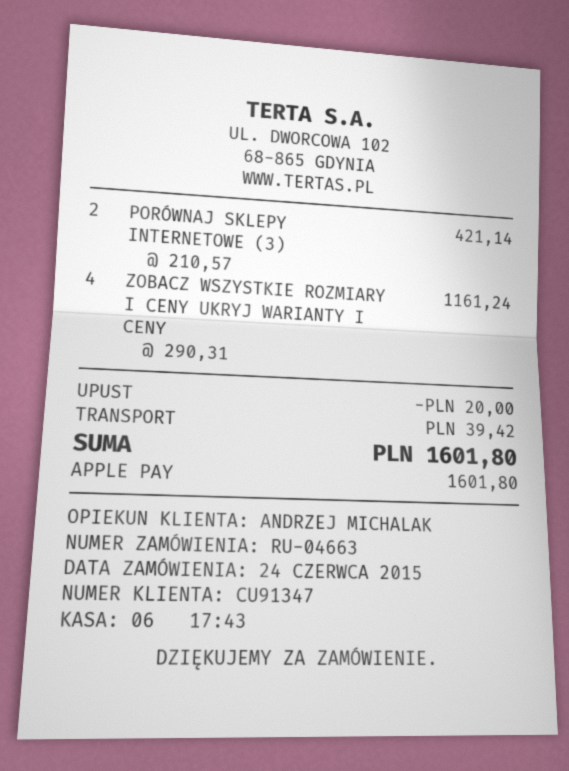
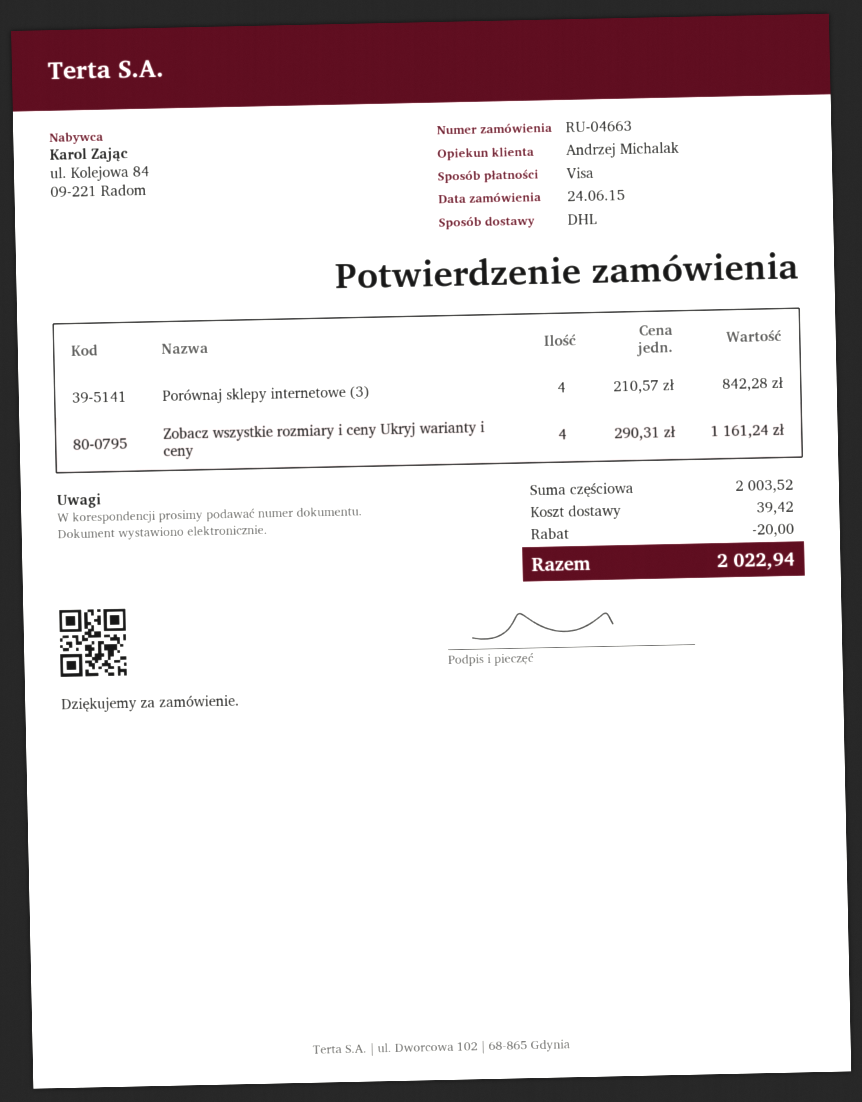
payment method: Apple Pay -> Visa
PORÓWNAJ SKLEPY INTERNETOWE (3): 2 x 210.57 = 421.14 -> 4 x 210.57 = 842.28
total: 1601.80 -> 2022.94

